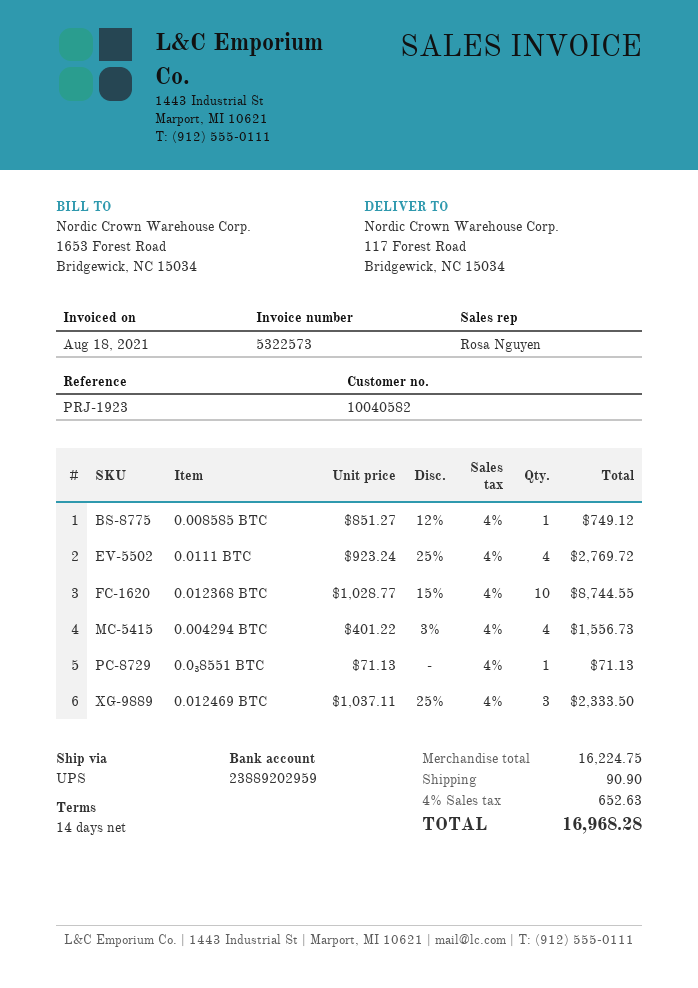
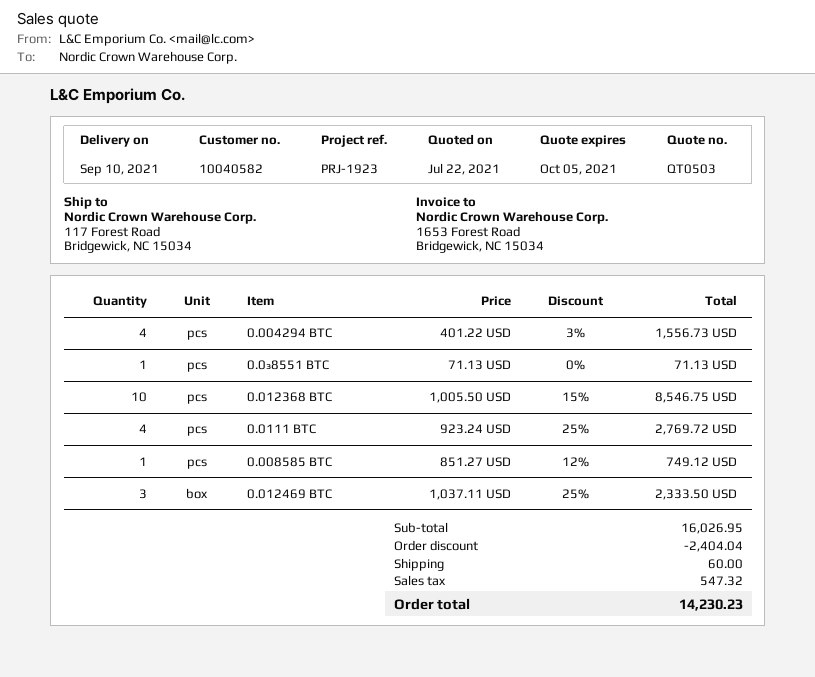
0.012368 BTC: 10 x 1028.77 - 15% = 8744.55 -> 10 x 1005.50 - 15% = 8546.75
subtotal: 16224.75 -> 16026.95
discount: none -> 2404.04
shipping: 90.90 -> 60.00
tax: 652.63 -> 547.32
total: 16968.28 -> 14230.23

